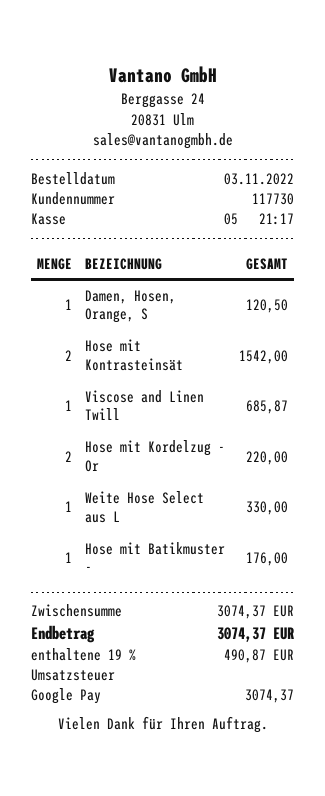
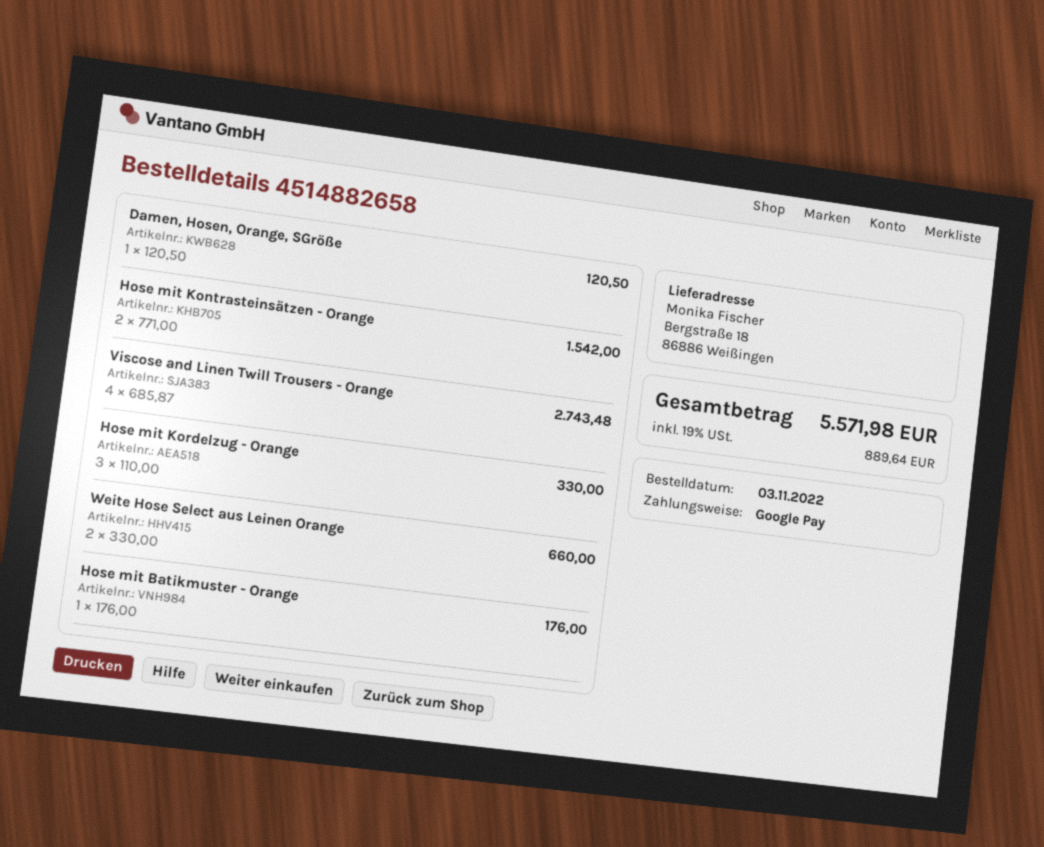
Viscose and Linen Twill: 1 for 685.87 -> 4 for 2743.48
Hose mit Kordelzug - Or: 2 for 220.00 -> 3 for 330.00
Weite Hose Select aus L: 1 for 330.00 -> 2 for 660.00
tax: 19% = 490.87 -> 19% = 889.64
total: 3074.37 -> 5571.98

